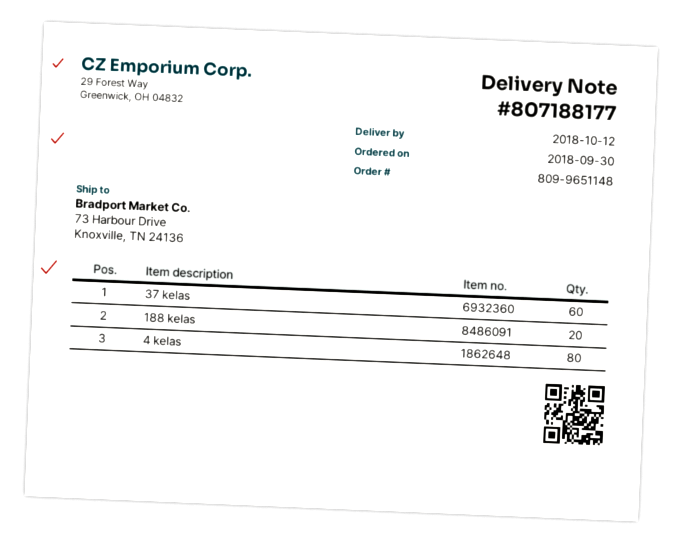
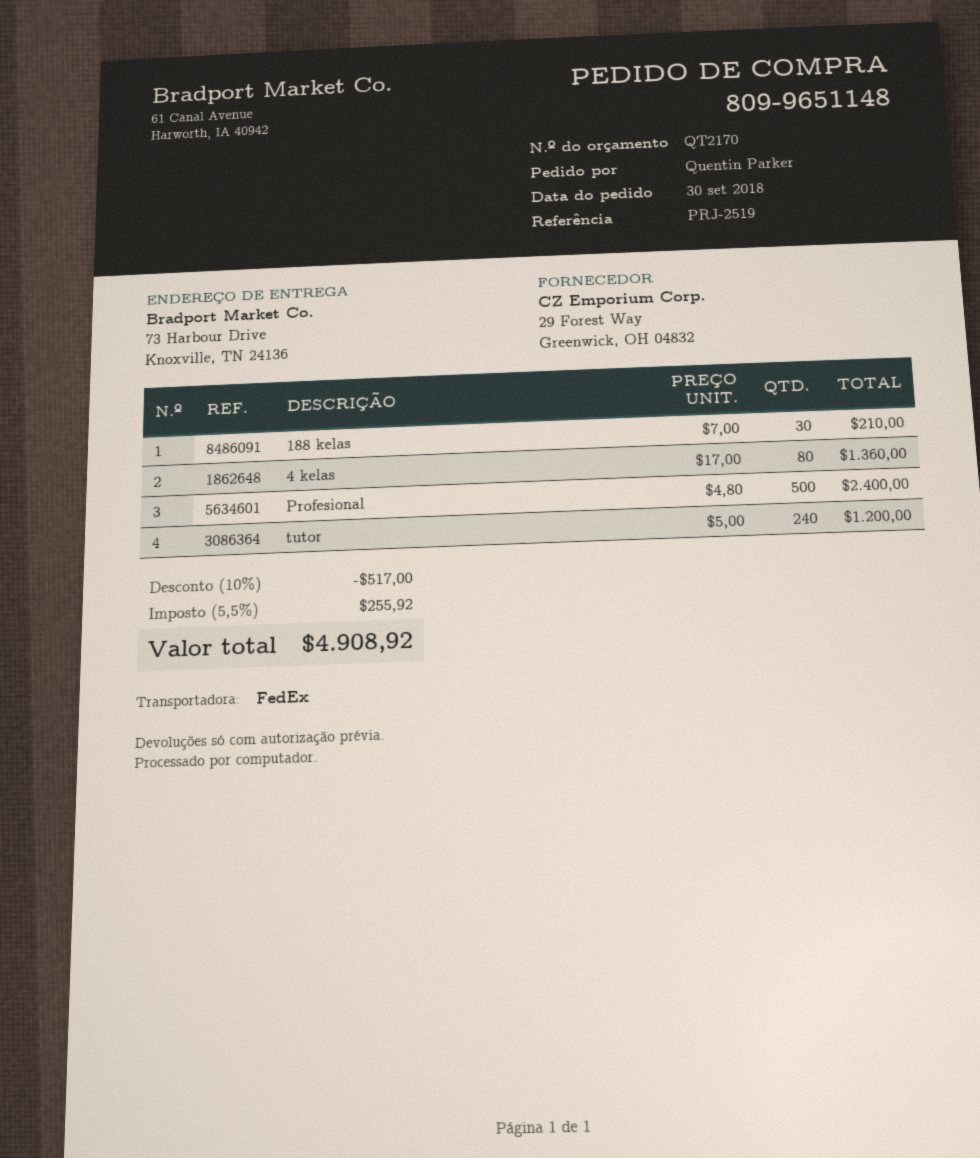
37 kelas: 60 -> none
188 kelas: 20 -> 30
Profesional: none -> 500
tutor: none -> 240

